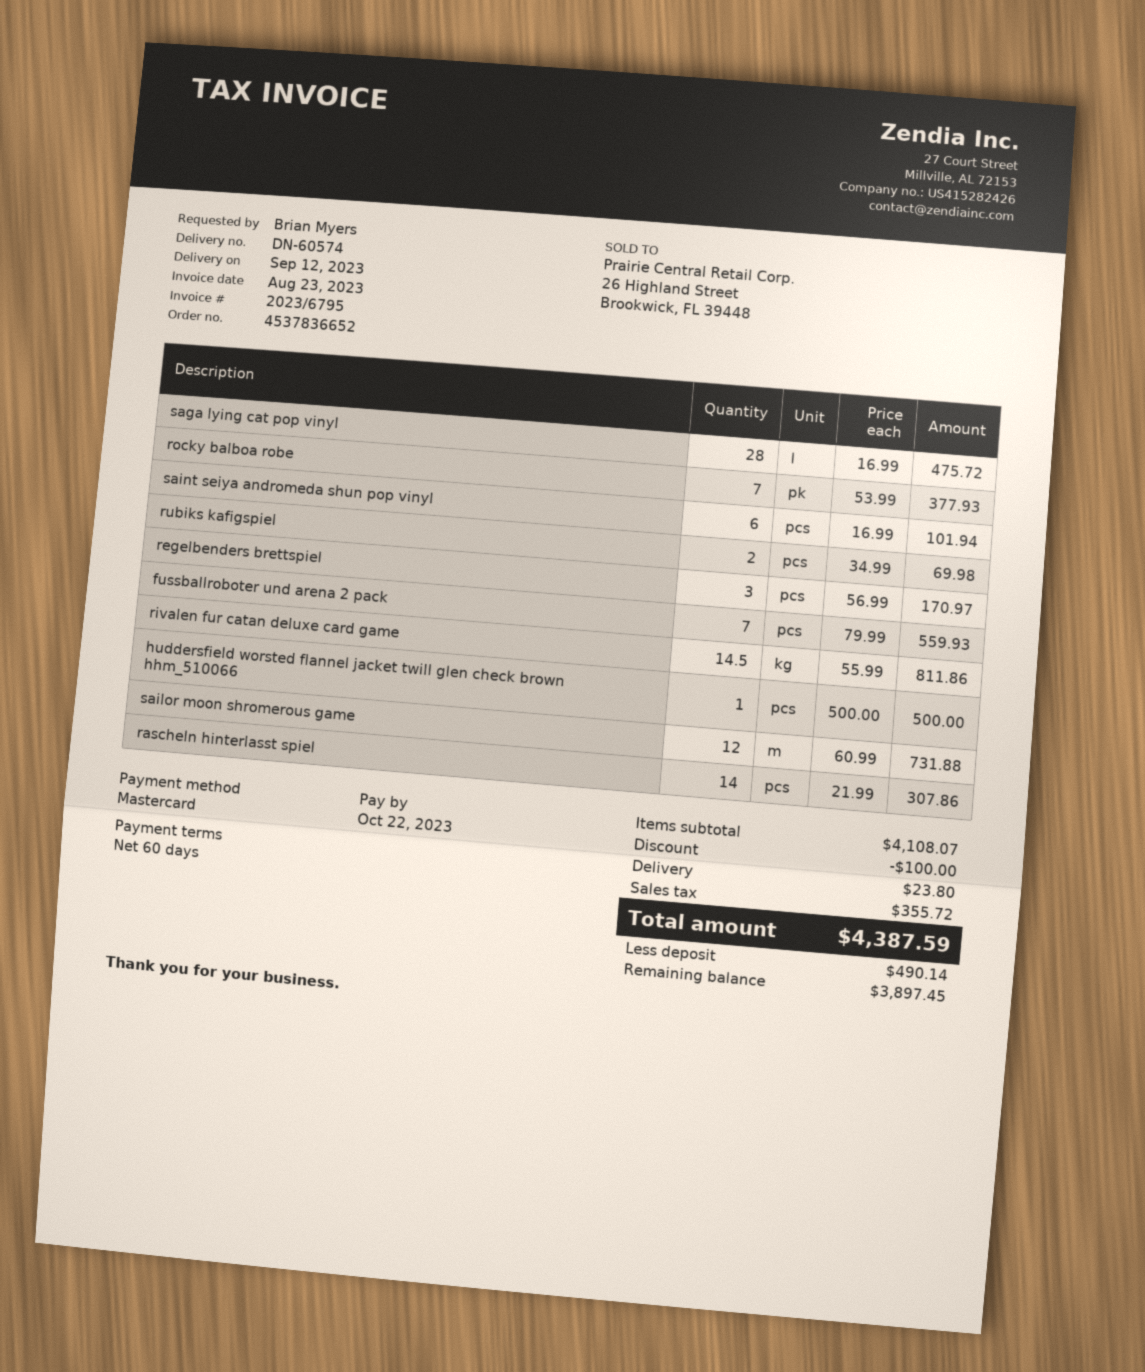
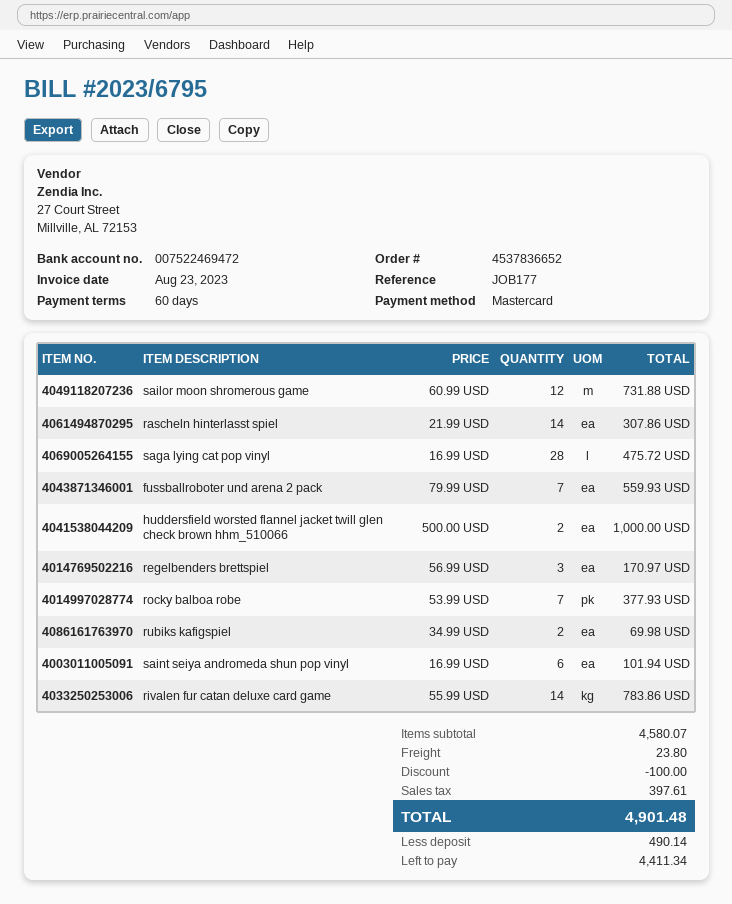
rivalen fur catan deluxe card game: 14.5 x 55.99 = 811.86 -> 14 x 55.99 = 783.86
huddersfield worsted flannel jacket twill glen check brown hhm_510066: 1 x 500.00 = 500.00 -> 2 x 500.00 = 1000.00
subtotal: 4108.07 -> 4580.07
tax: 355.72 -> 397.61
total: 4387.59 -> 4901.48
balance: 3897.45 -> 4411.34

